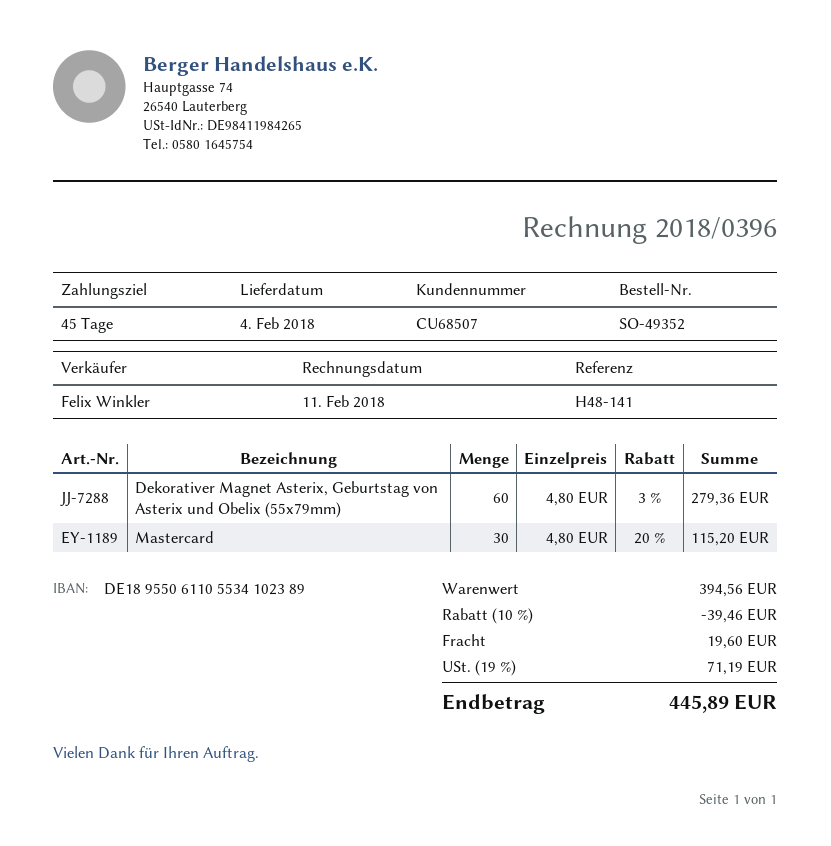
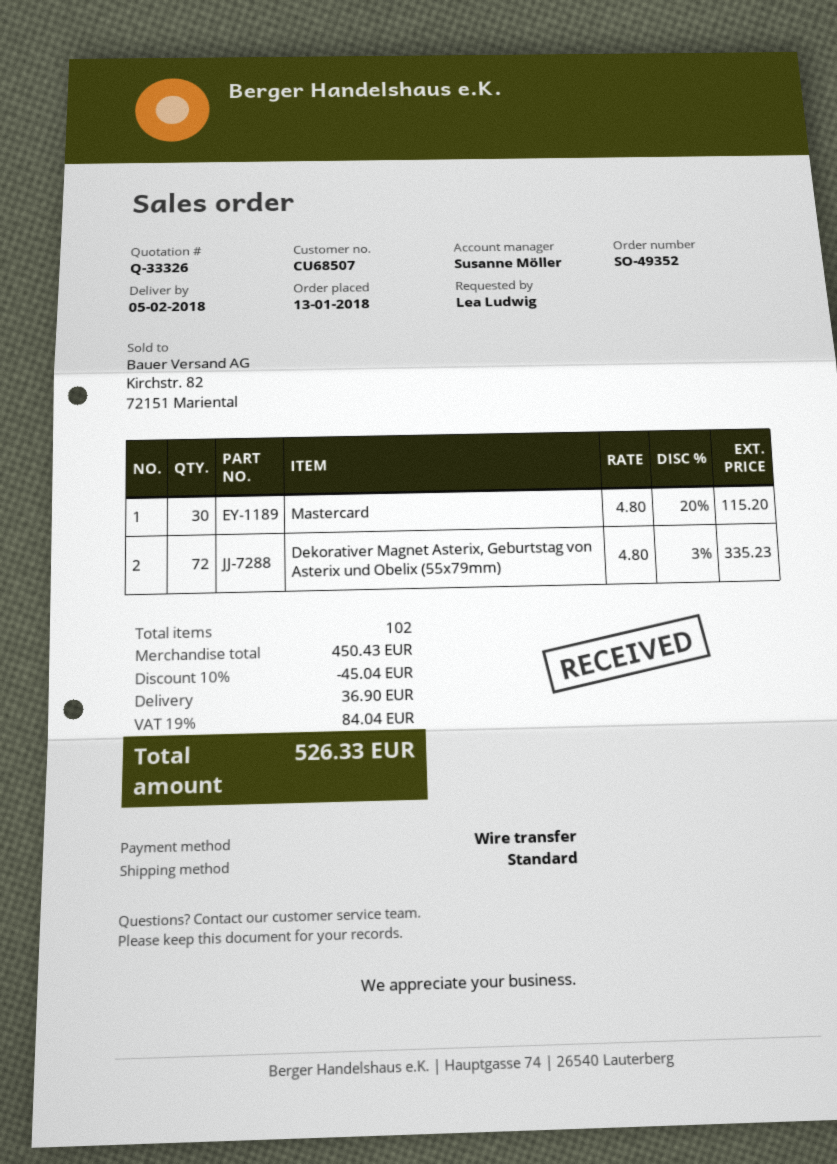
delivery date: 2018-02-04 -> 2018-02-05
sales rep: Felix Winkler -> Susanne Möller
Dekorativer Magnet Asterix, Geburtstag von Asterix und Obelix (55x79mm): 60 x 4.80 - 3% = 279.36 -> 72 x 4.80 - 3% = 335.23
subtotal: 394.56 -> 450.43
discount: 10% = 39.46 -> 10% = 45.04
shipping: 19.60 -> 36.90
tax: 19% = 71.19 -> 19% = 84.04
total: 445.89 -> 526.33

